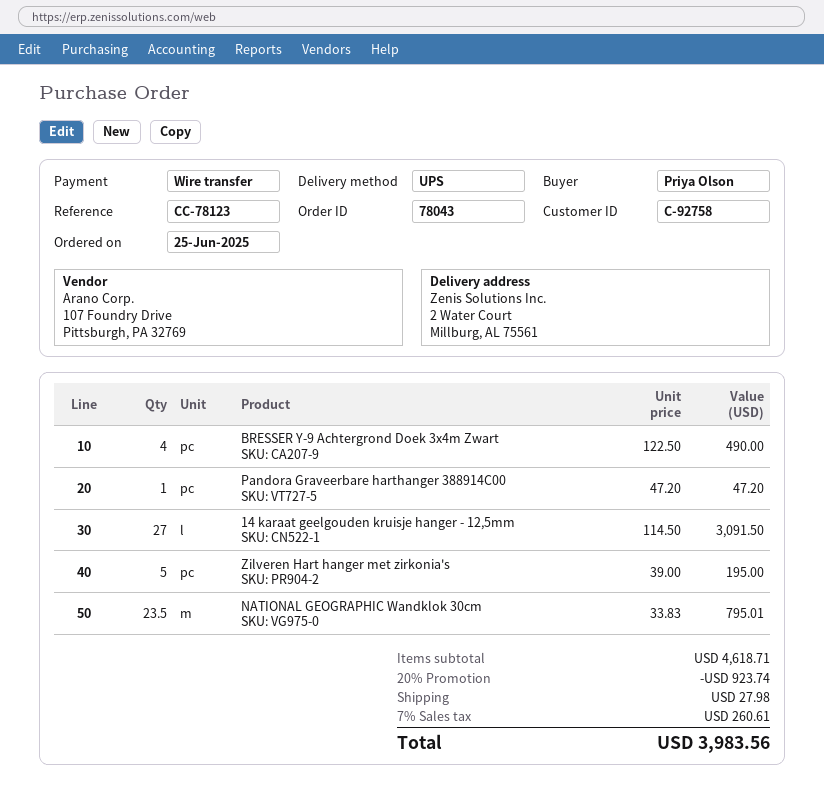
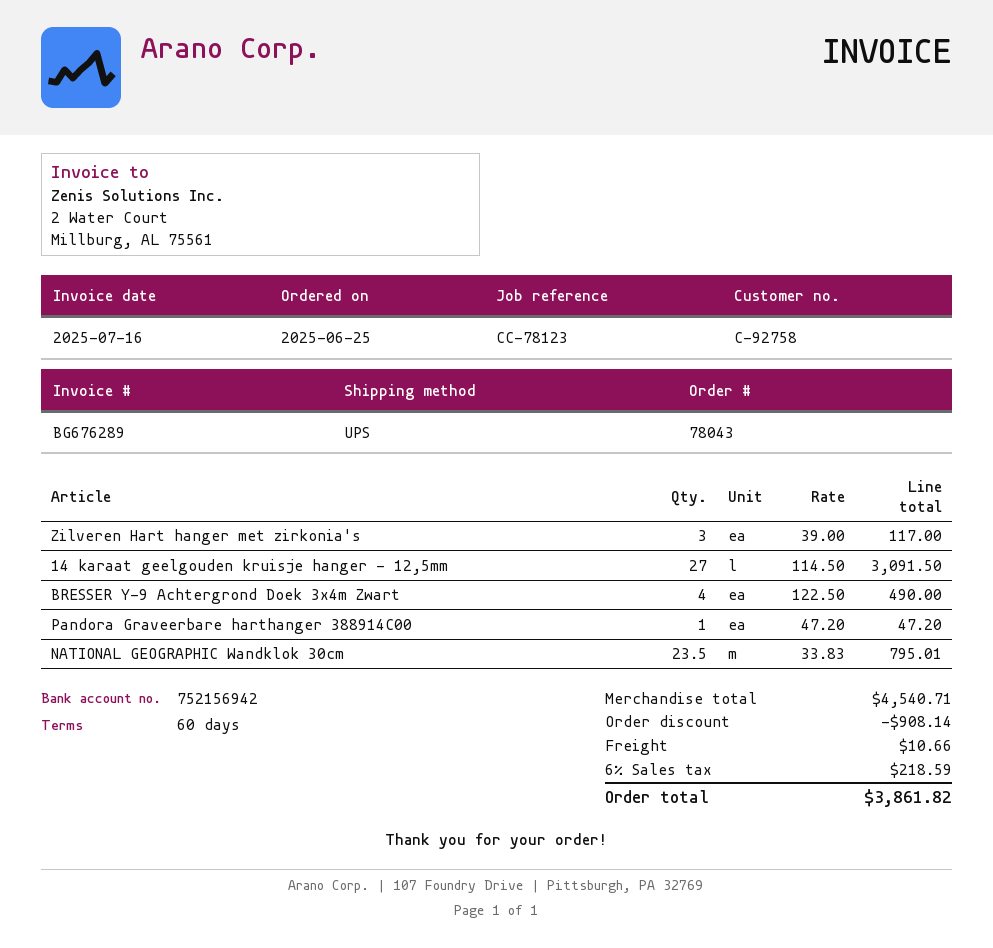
Zilveren Hart hanger met zirkonia's: 5 x 39.00 = 195.00 -> 3 x 39.00 = 117.00
subtotal: 4618.71 -> 4540.71
discount: 923.74 -> 908.14
shipping: 27.98 -> 10.66
tax: 7% = 260.61 -> 6% = 218.59
total: 3983.56 -> 3861.82

